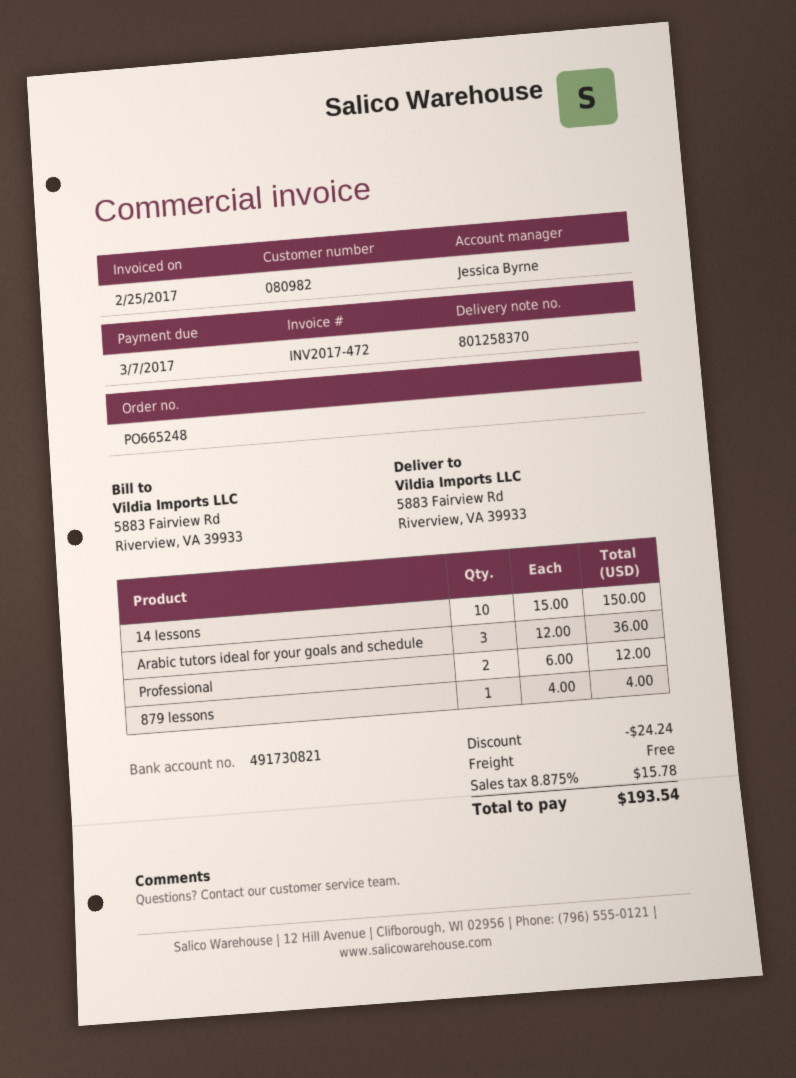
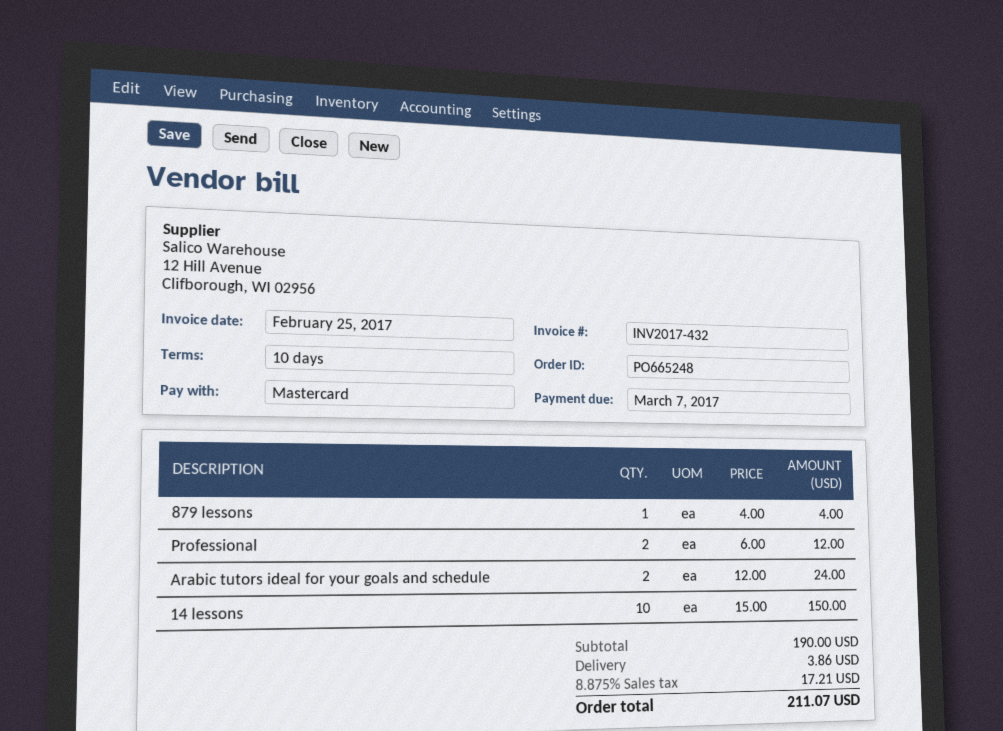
invoice number: INV2017-472 -> INV2017-432
Arabic tutors ideal for your goals and schedule: 3 x 12.00 = 36.00 -> 2 x 12.00 = 24.00
discount: 24.24 -> none
shipping: 0.00 -> 3.86
tax: 8.875% = 15.78 -> 8.875% = 17.21
total: 193.54 -> 211.07

